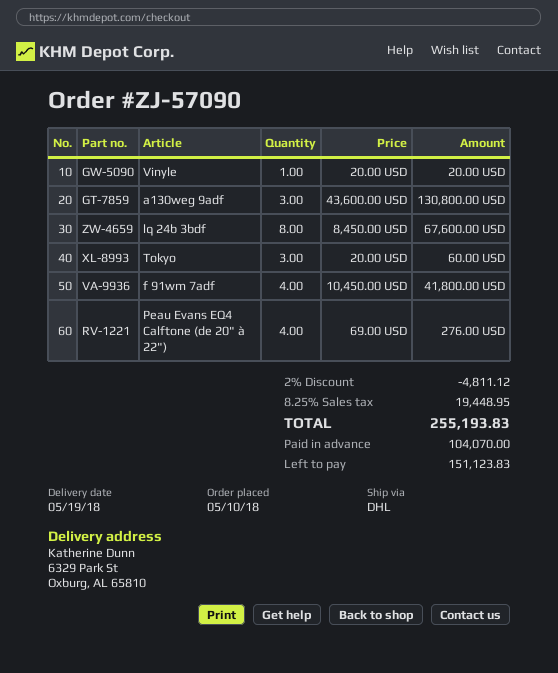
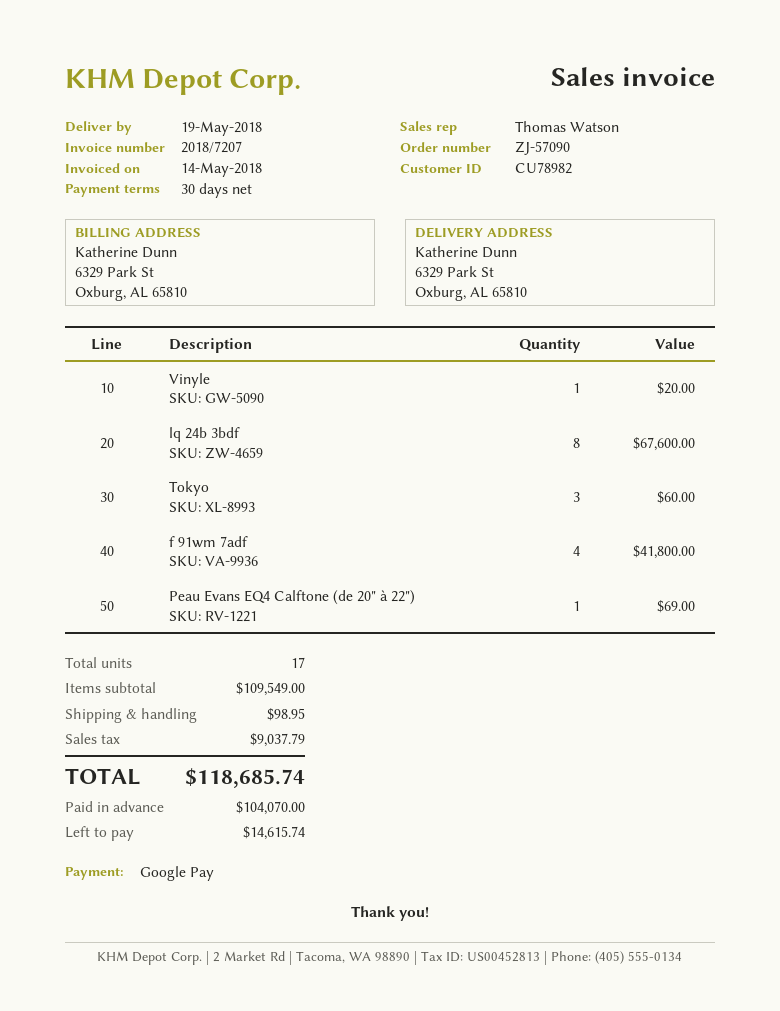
a130weg 9adf: 3 for 130800.00 -> none
Peau Evans EQ4 Calftone (de 20" à 22"): 4 for 276.00 -> 1 for 69.00
discount: 2% = 4811.12 -> none
shipping: none -> 98.95
tax: 19448.95 -> 9037.79
total: 255193.83 -> 118685.74
balance: 151123.83 -> 14615.74

